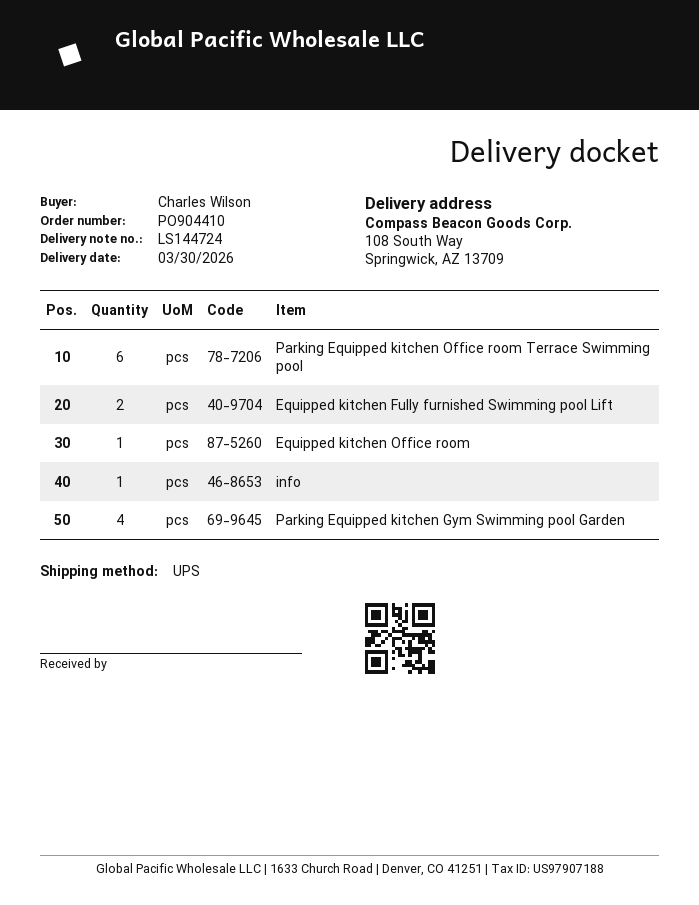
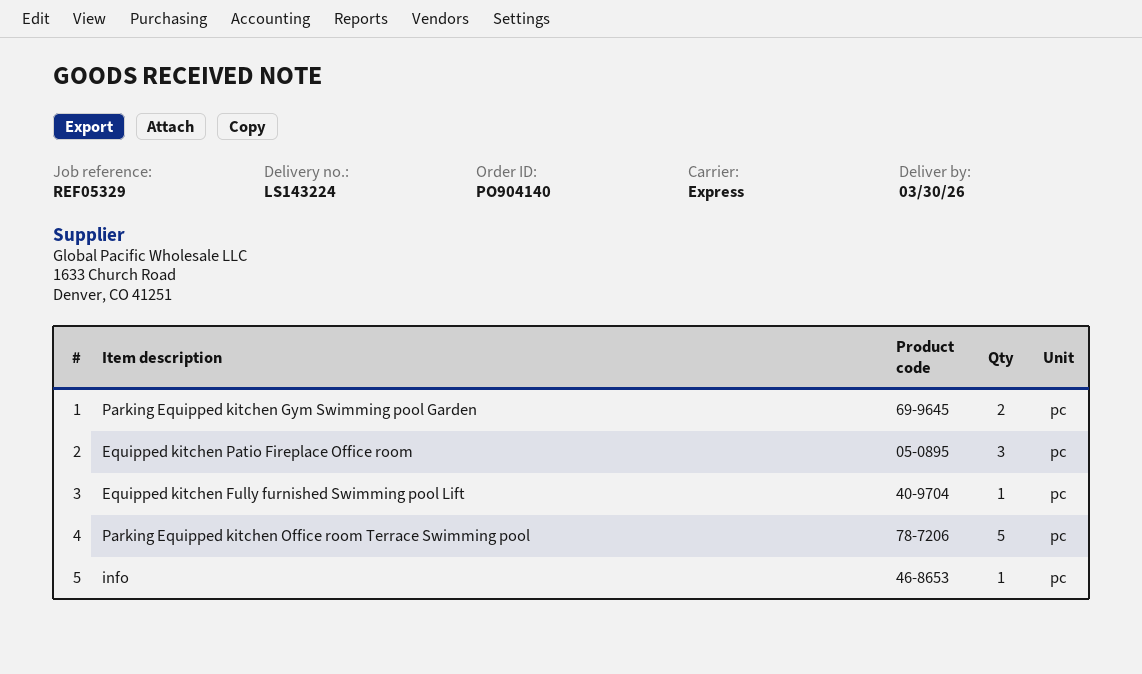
order number: PO904410 -> PO904140
delivery note number: LS144724 -> LS143224
shipping method: UPS -> express
Parking Equipped kitchen Office room Terrace Swimming pool: 6 -> 5
Equipped kitchen Fully furnished Swimming pool Lift: 2 -> 1
Equipped kitchen Office room: 1 -> none
Parking Equipped kitchen Gym Swimming pool Garden: 4 -> 2
Equipped kitchen Patio Fireplace Office room: none -> 3

